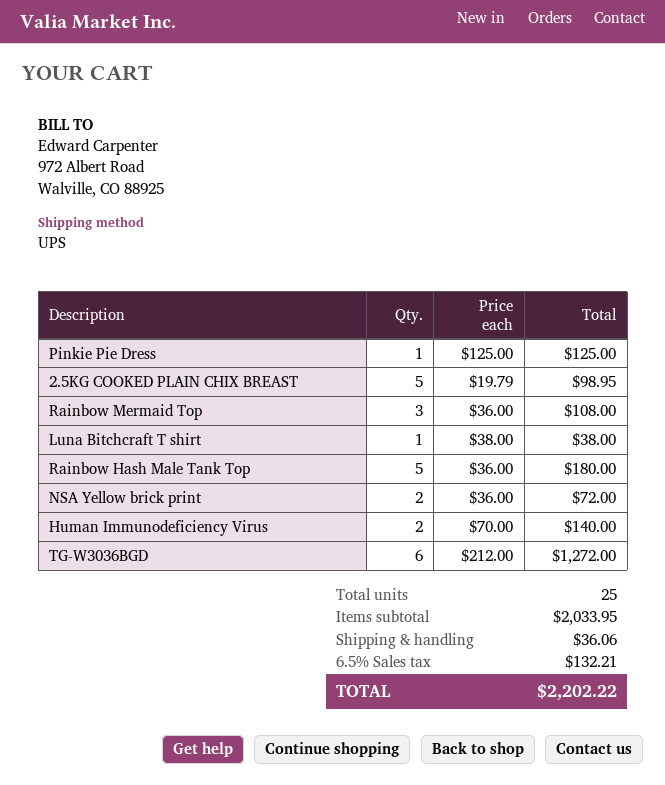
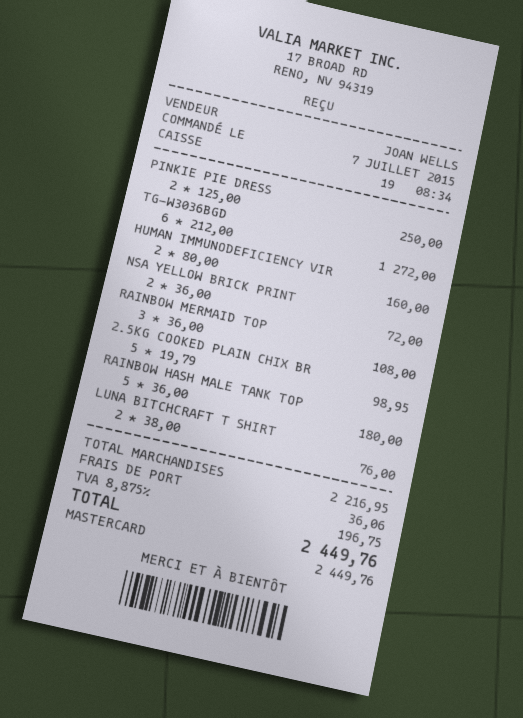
Pinkie Pie Dress: 1 x 125.00 = 125.00 -> 2 x 125.00 = 250.00
Luna Bitchcraft T shirt: 1 x 38.00 = 38.00 -> 2 x 38.00 = 76.00
Human Immunodeficiency Virus: 2 x 70.00 = 140.00 -> 2 x 80.00 = 160.00
subtotal: 2033.95 -> 2216.95
tax: 6.5% = 132.21 -> 8.875% = 196.75
total: 2202.22 -> 2449.76

